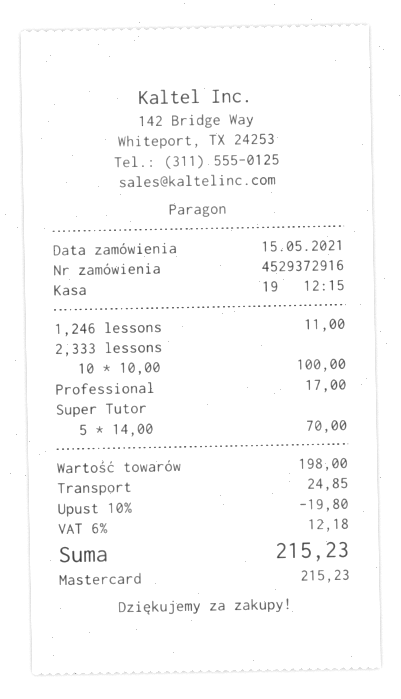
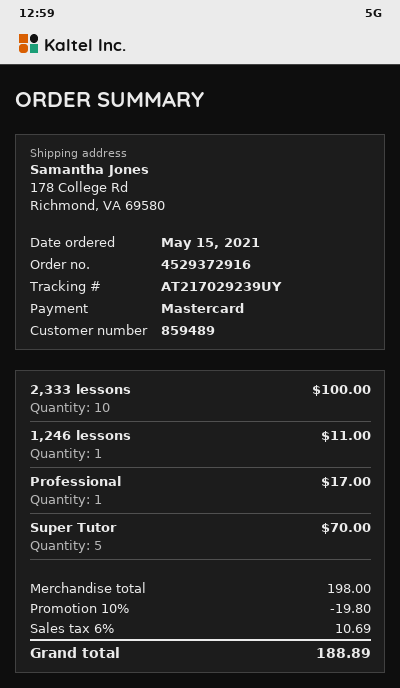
shipping: 24.85 -> none
tax: 6% = 12.18 -> 6% = 10.69
total: 215.23 -> 188.89

